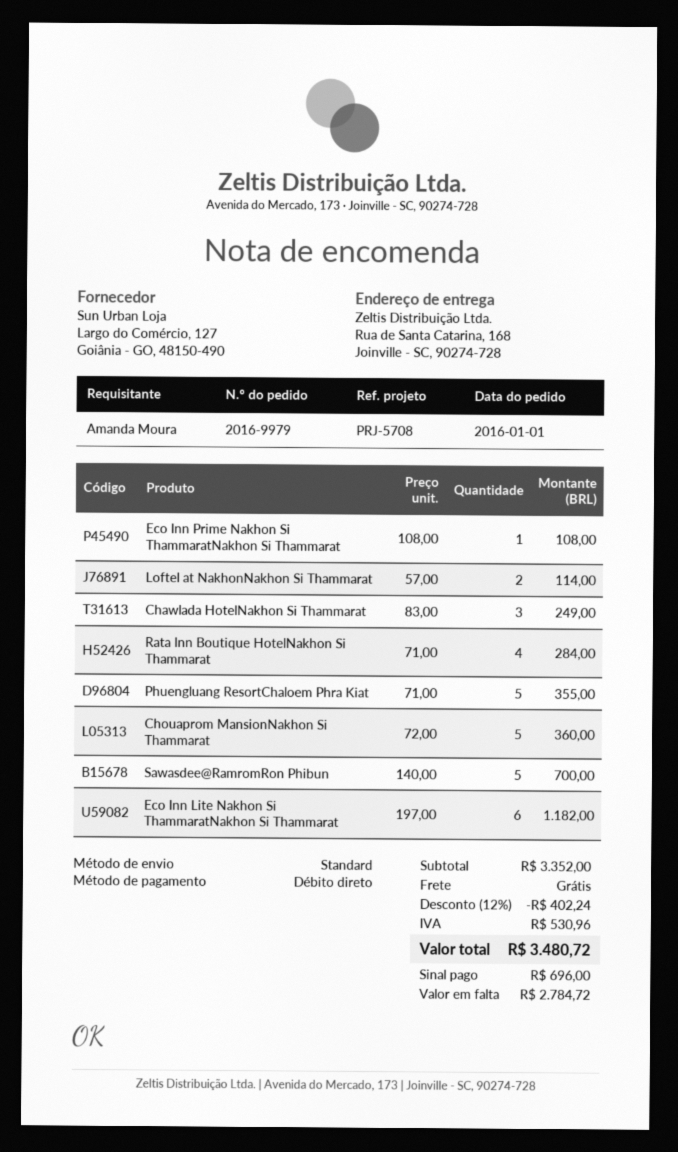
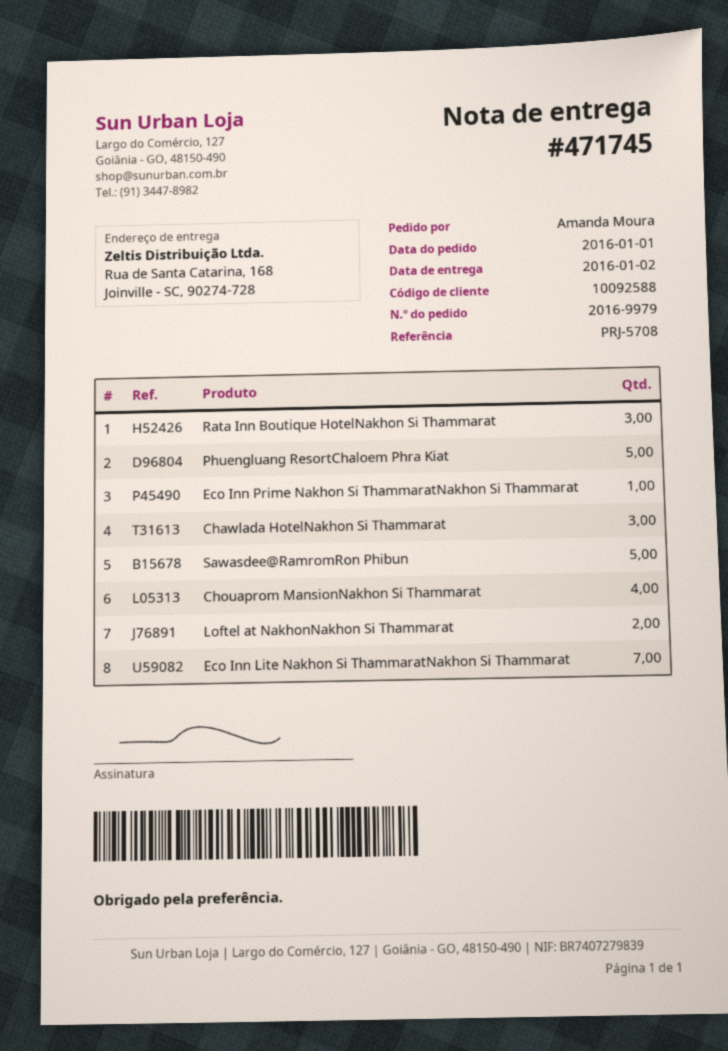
Rata Inn Boutique HotelNakhon Si Thammarat: 4 -> 3
Chouaprom MansionNakhon Si Thammarat: 5 -> 4
Eco Inn Lite Nakhon Si ThammaratNakhon Si Thammarat: 6 -> 7

